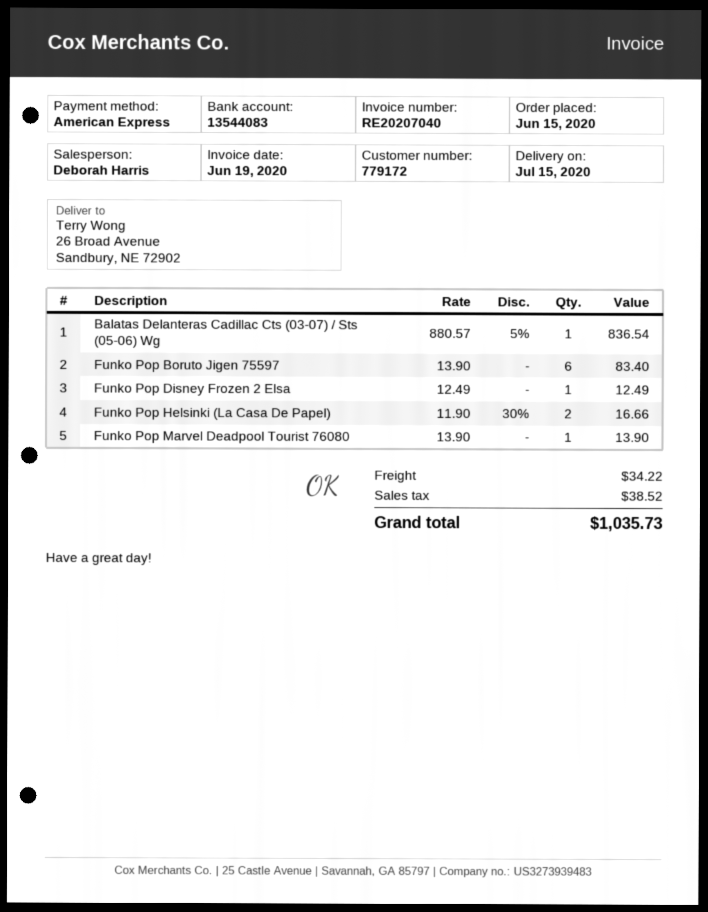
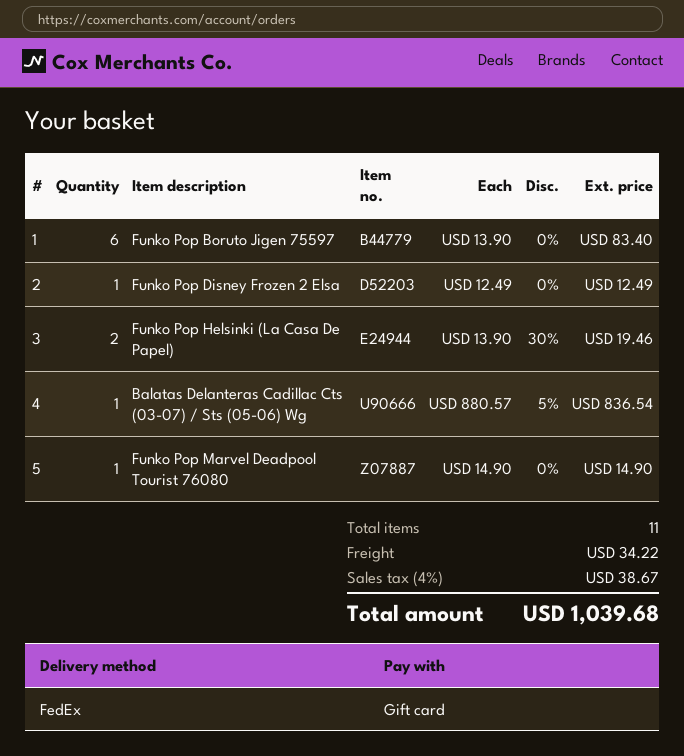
payment method: American Express -> gift card
Funko Pop Helsinki (La Casa De Papel): 2 x 11.90 - 30% = 16.66 -> 2 x 13.90 - 30% = 19.46
Funko Pop Marvel Deadpool Tourist 76080: 1 x 13.90 = 13.90 -> 1 x 14.90 = 14.90
tax: 38.52 -> 38.67
total: 1035.73 -> 1039.68

